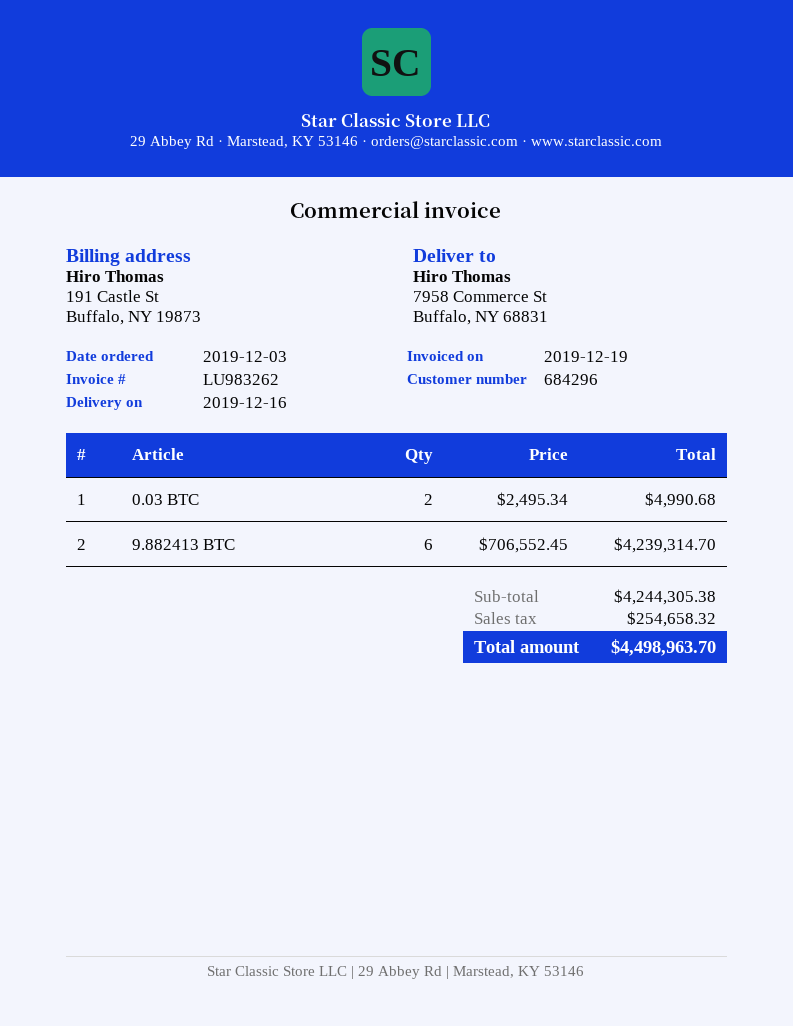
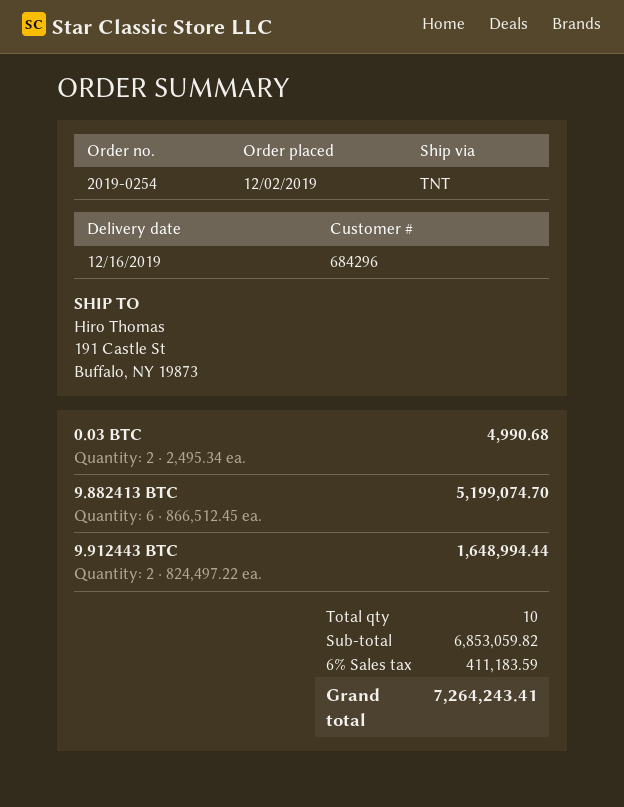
order date: 2019-12-03 -> 2019-12-02
ship to: 7958 Commerce St, Buffalo, NY 68831 -> 191 Castle St, Buffalo, NY 19873
9.882413 BTC: 6 x 706552.45 = 4239314.70 -> 6 x 866512.45 = 5199074.70
9.912443 BTC: none -> 2 x 824497.22 = 1648994.44
subtotal: 4244305.38 -> 6853059.82
tax: 254658.32 -> 411183.59
total: 4498963.70 -> 7264243.41

